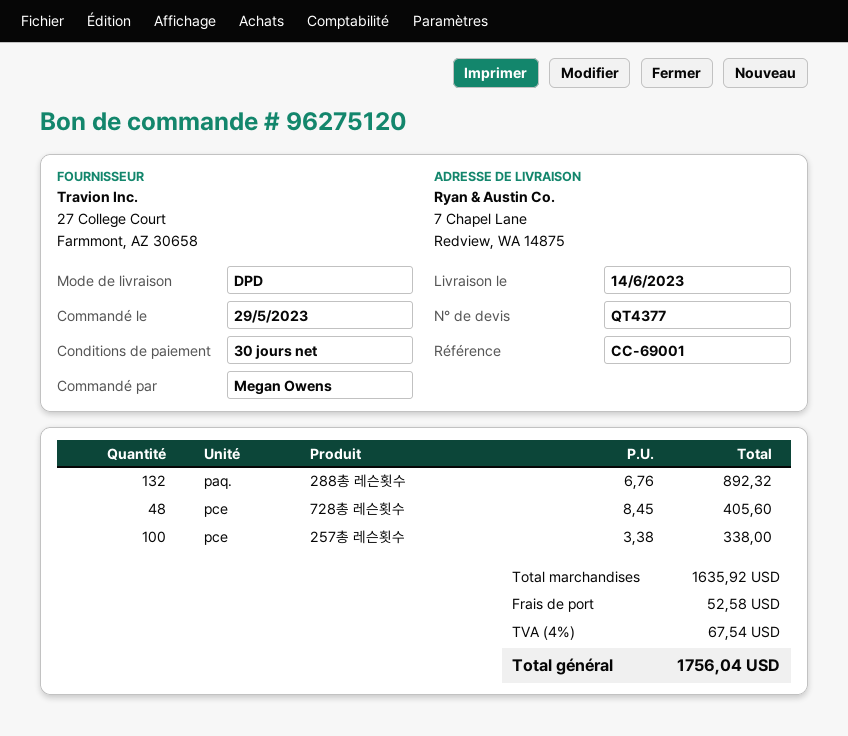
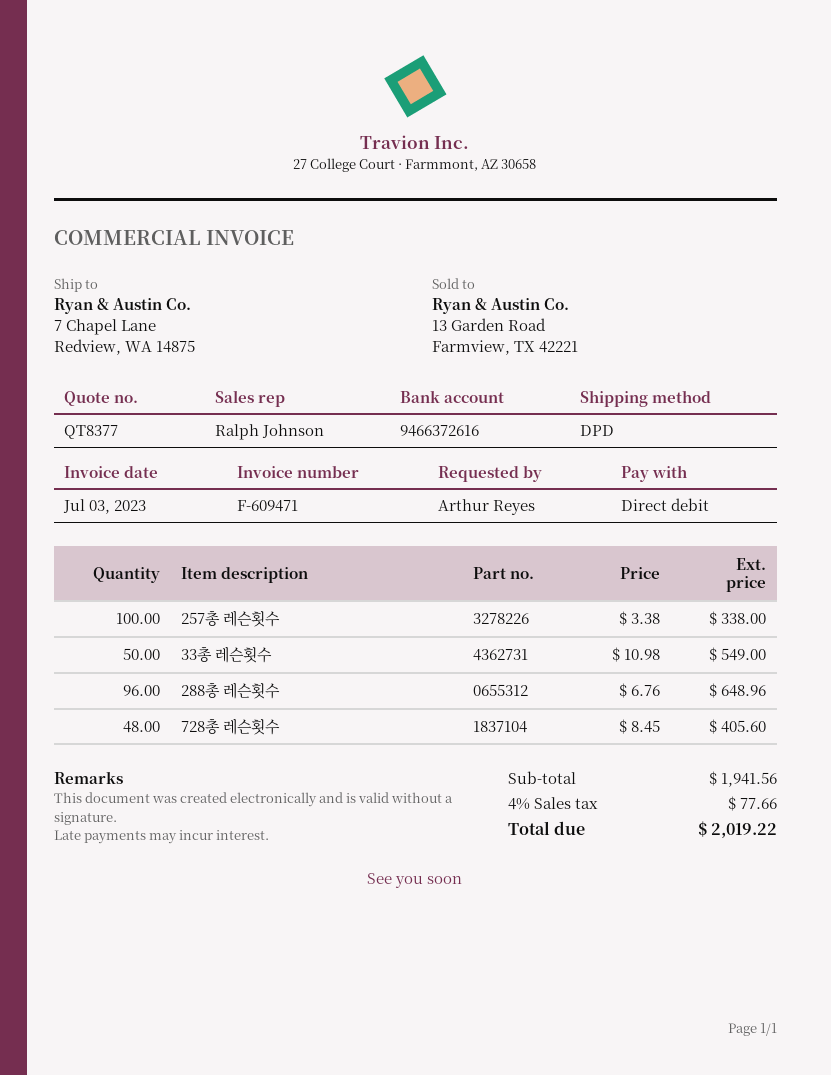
quote number: QT4377 -> QT8377
ordered by: Megan Owens -> Arthur Reyes
288총 레슨횟수: 132 x 6.76 = 892.32 -> 96 x 6.76 = 648.96
33총 레슨횟수: none -> 50 x 10.98 = 549.00
subtotal: 1635.92 -> 1941.56
shipping: 52.58 -> none
tax: 4% = 67.54 -> 4% = 77.66
total: 1756.04 -> 2019.22

